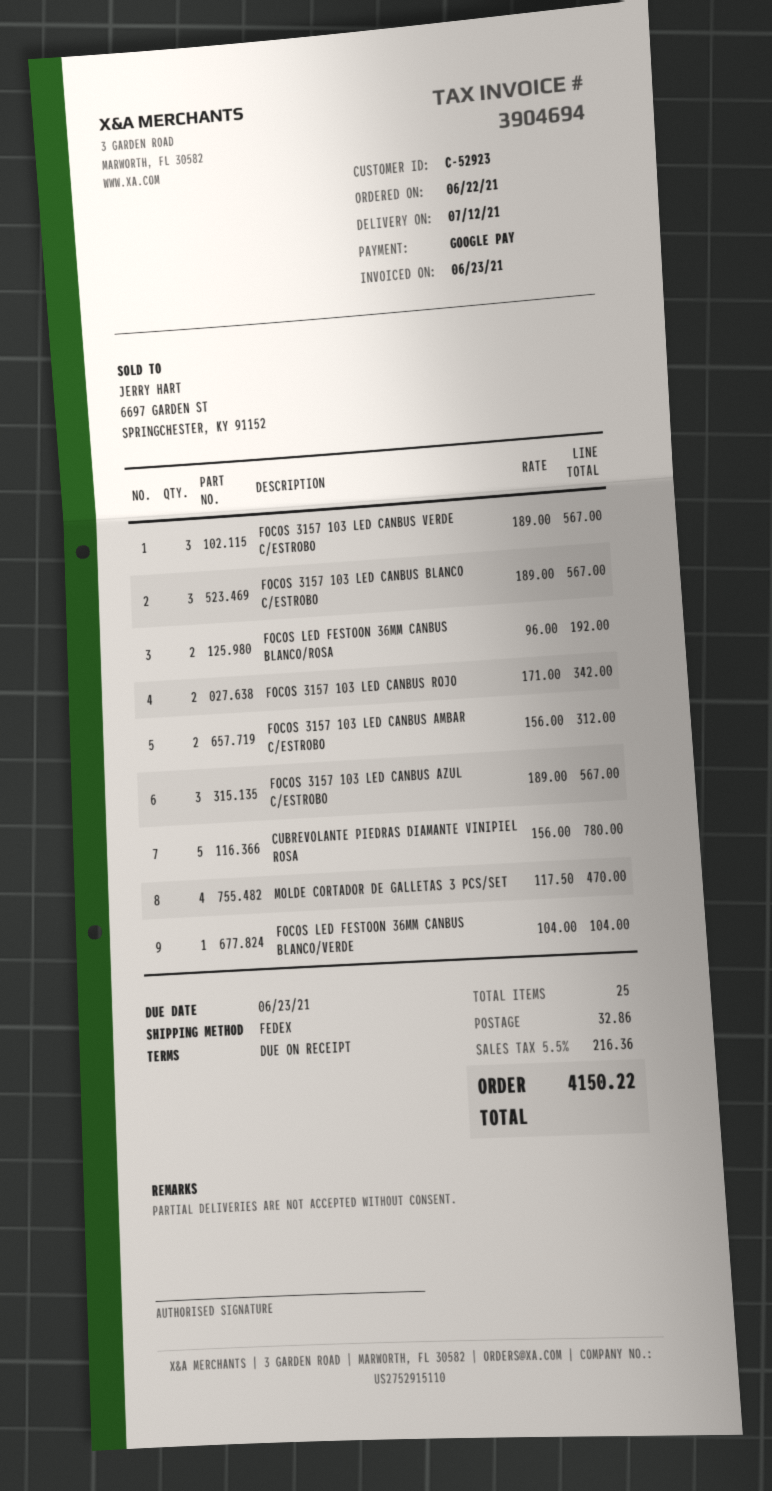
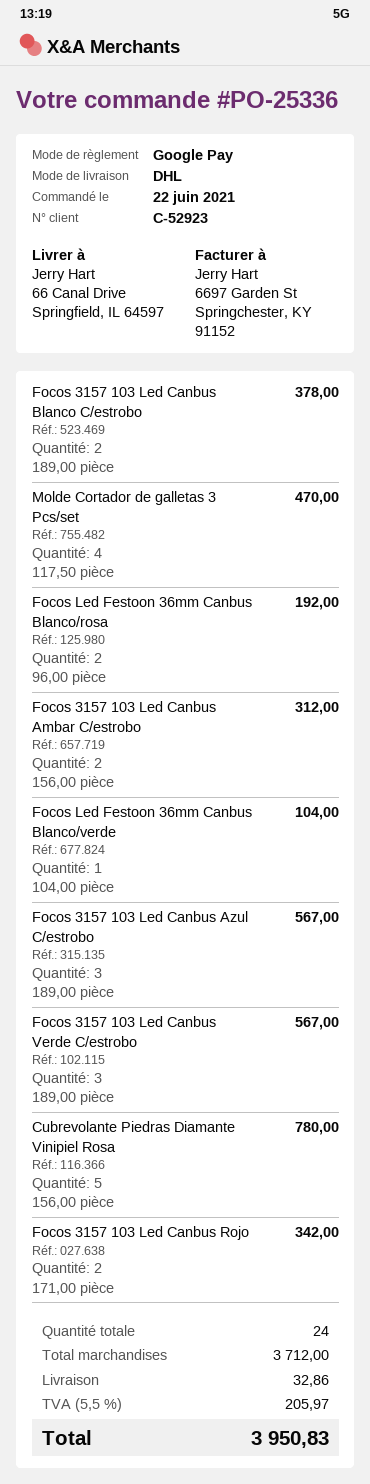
shipping method: FedEx -> DHL
FOCOS 3157 103 LED CANBUS BLANCO C/ESTROBO: 3 x 189.00 = 567.00 -> 2 x 189.00 = 378.00
total quantity: 25 -> 24
tax: 5.5% = 216.36 -> 5.5% = 205.97
total: 4150.22 -> 3950.83

